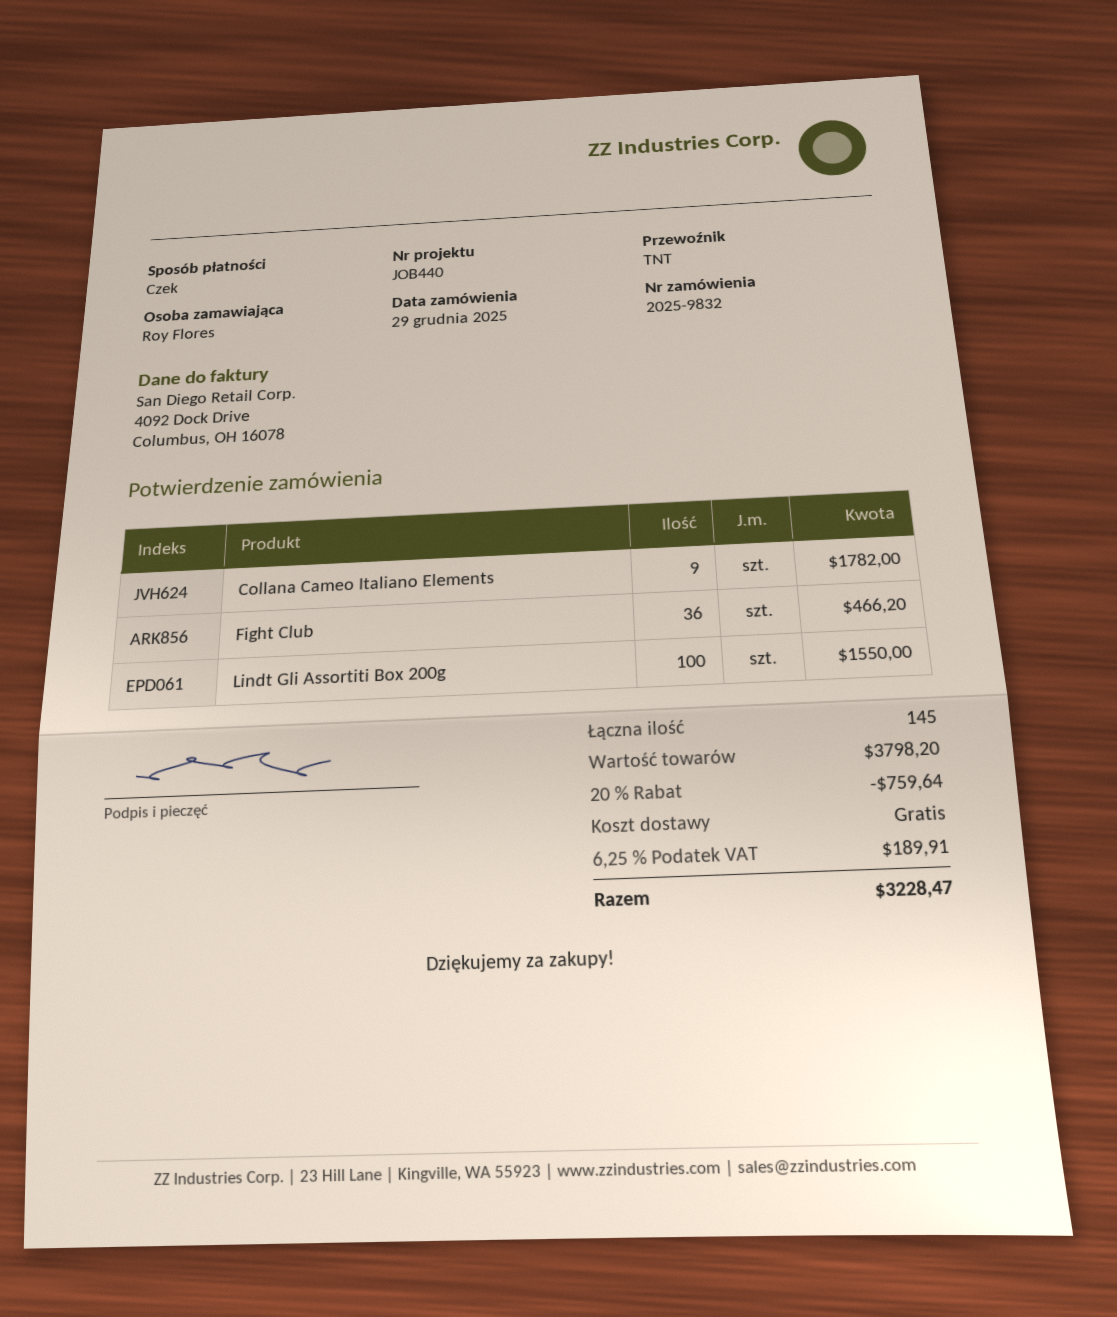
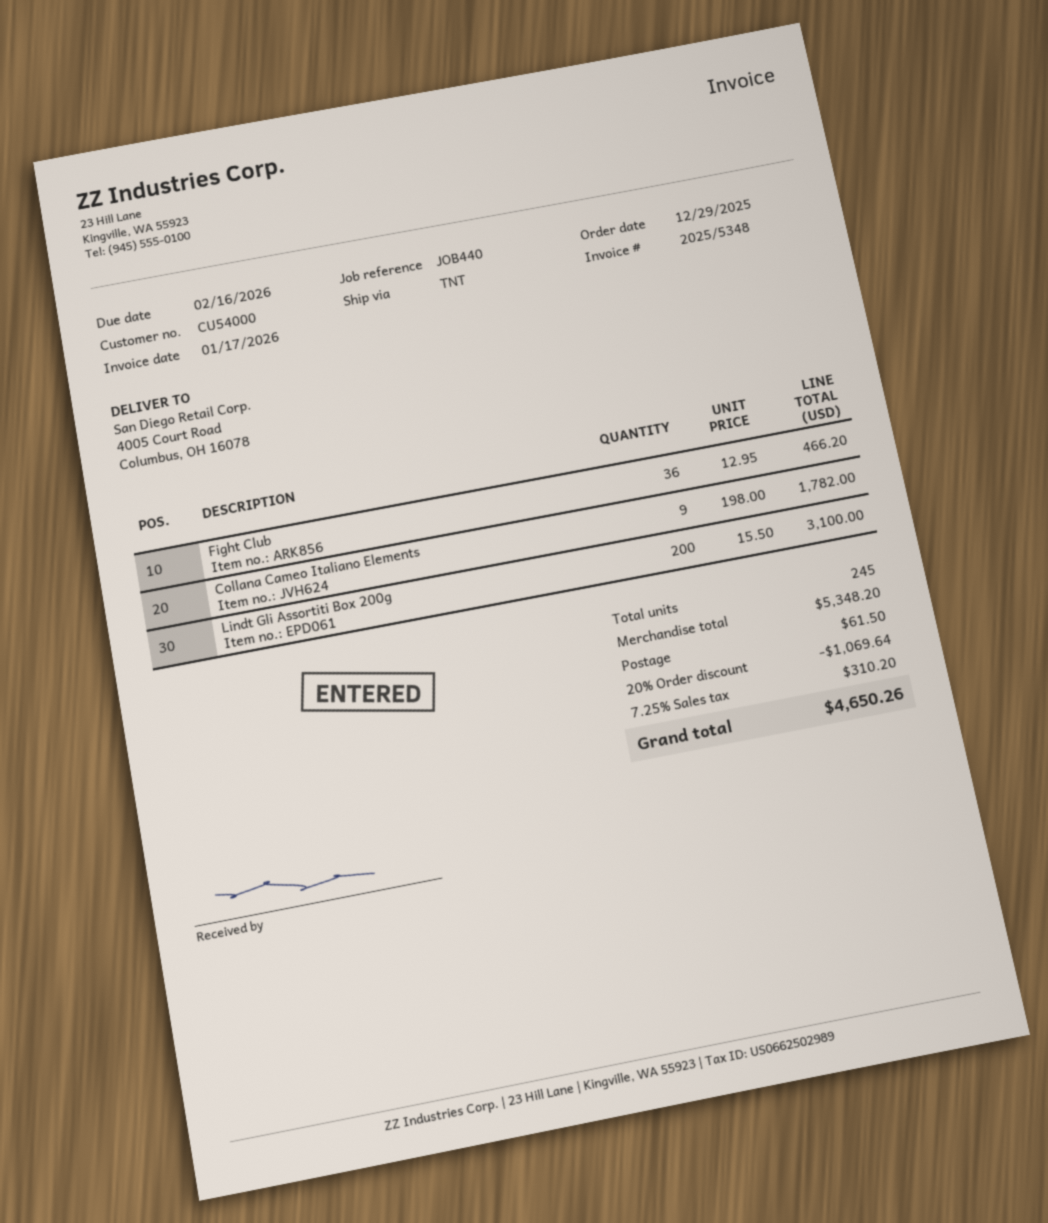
Lindt Gli Assortiti Box 200g: 100 for 1550.00 -> 200 for 3100.00
total quantity: 145 -> 245
subtotal: 3798.20 -> 5348.20
discount: 20% = 759.64 -> 20% = 1069.64
shipping: 0.00 -> 61.50
tax: 6.25% = 189.91 -> 7.25% = 310.20
total: 3228.47 -> 4650.26

